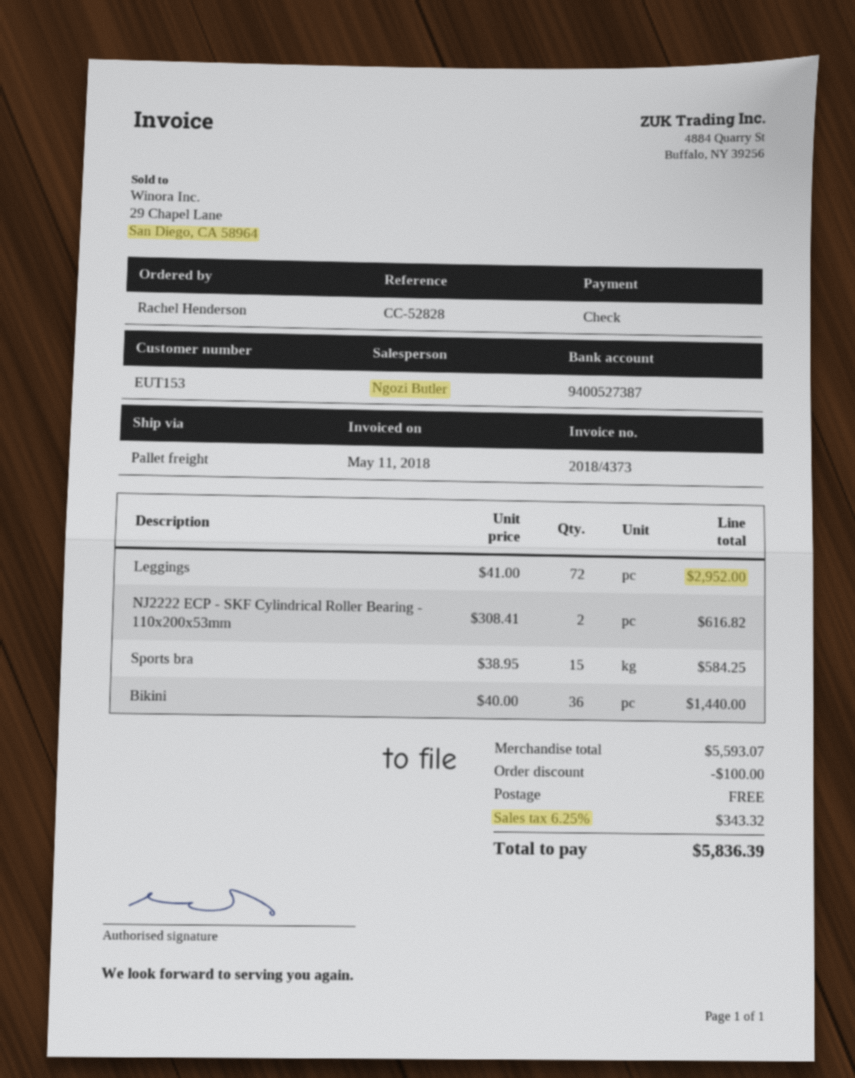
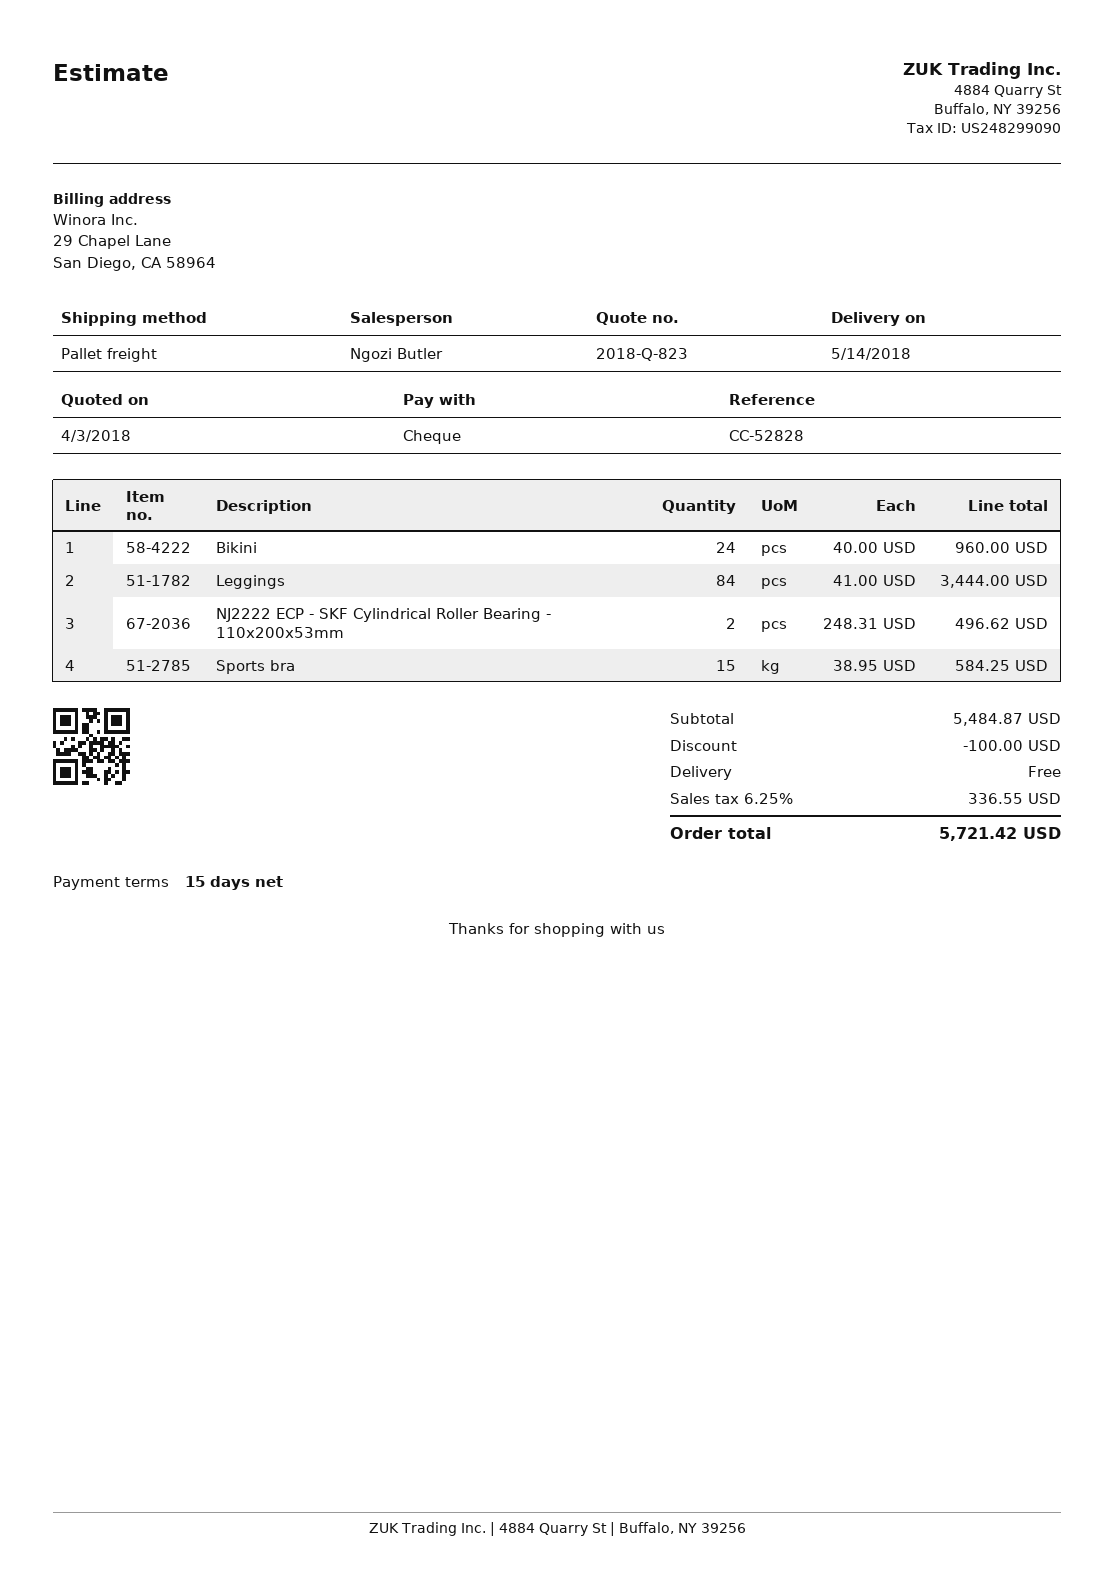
Leggings: 72 x 41.00 = 2952.00 -> 84 x 41.00 = 3444.00
NJ2222 ECP - SKF Cylindrical Roller Bearing - 110x200x53mm: 2 x 308.41 = 616.82 -> 2 x 248.31 = 496.62
Bikini: 36 x 40.00 = 1440.00 -> 24 x 40.00 = 960.00
subtotal: 5593.07 -> 5484.87
tax: 6.25% = 343.32 -> 6.25% = 336.55
total: 5836.39 -> 5721.42

